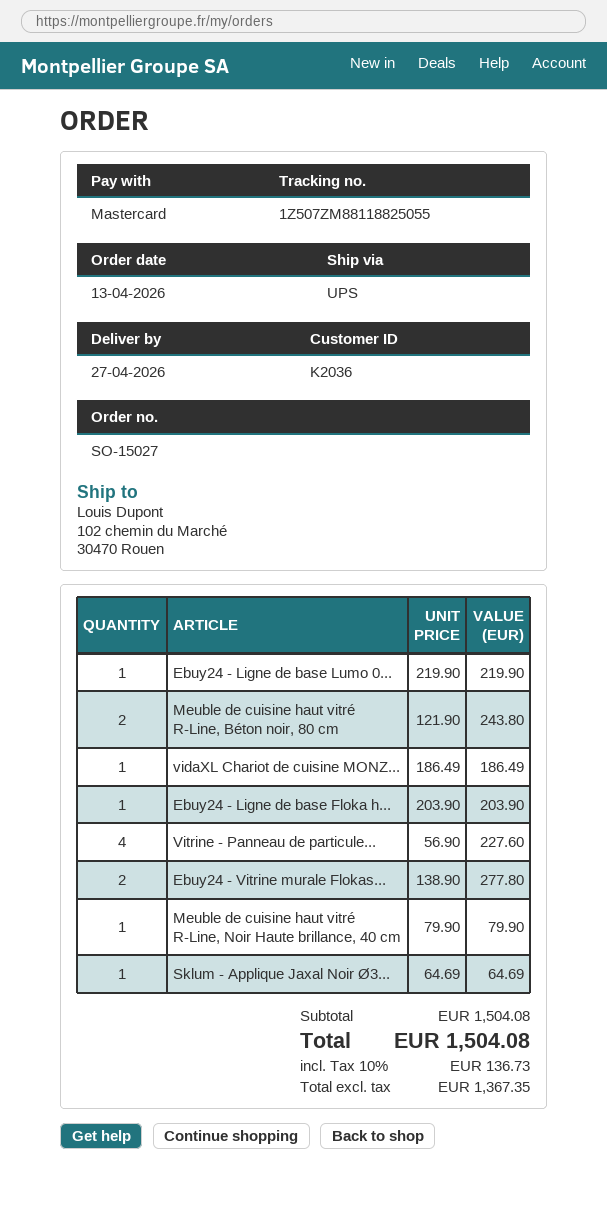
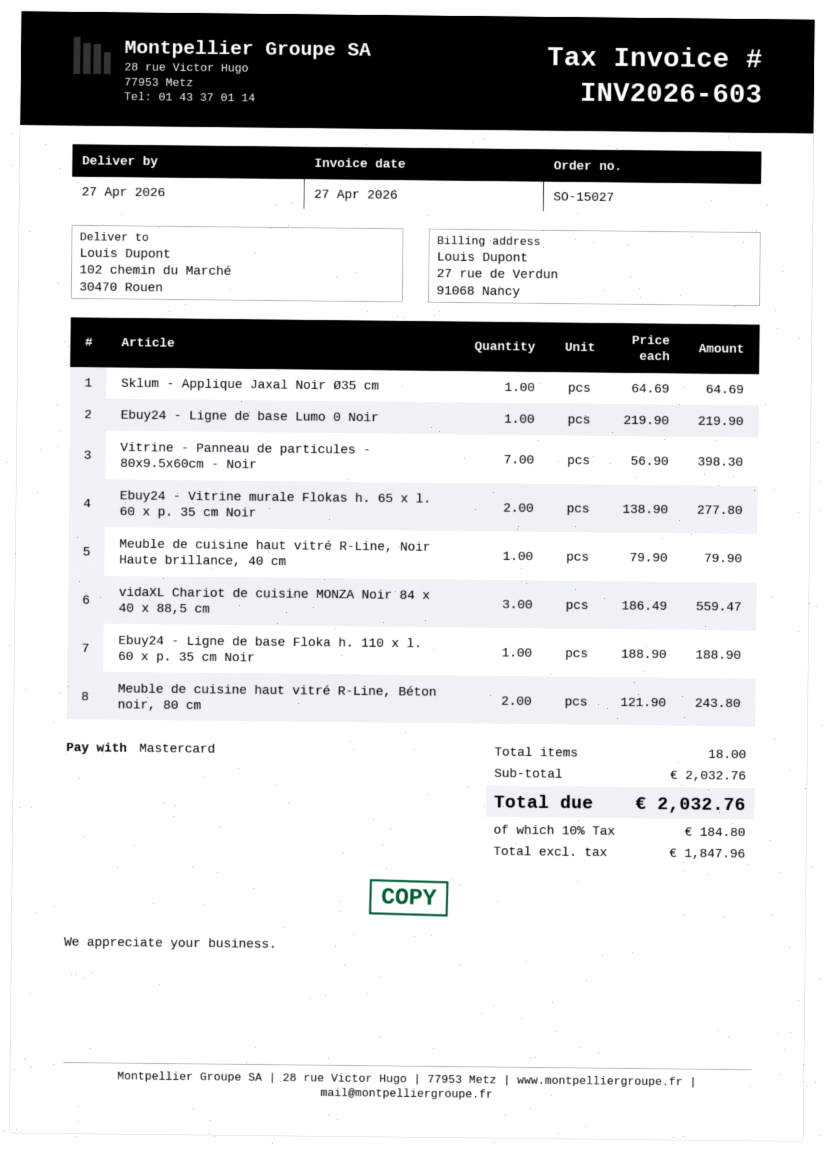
vidaXL Chariot de cuisine MONZ...: 1 x 186.49 = 186.49 -> 3 x 186.49 = 559.47
Ebuy24 - Ligne de base Floka h...: 1 x 203.90 = 203.90 -> 1 x 188.90 = 188.90
Vitrine - Panneau de particule...: 4 x 56.90 = 227.60 -> 7 x 56.90 = 398.30
subtotal: 1504.08 -> 2032.76
net: 1367.35 -> 1847.96
tax: 10% = 136.73 -> 10% = 184.80
total: 1504.08 -> 2032.76

